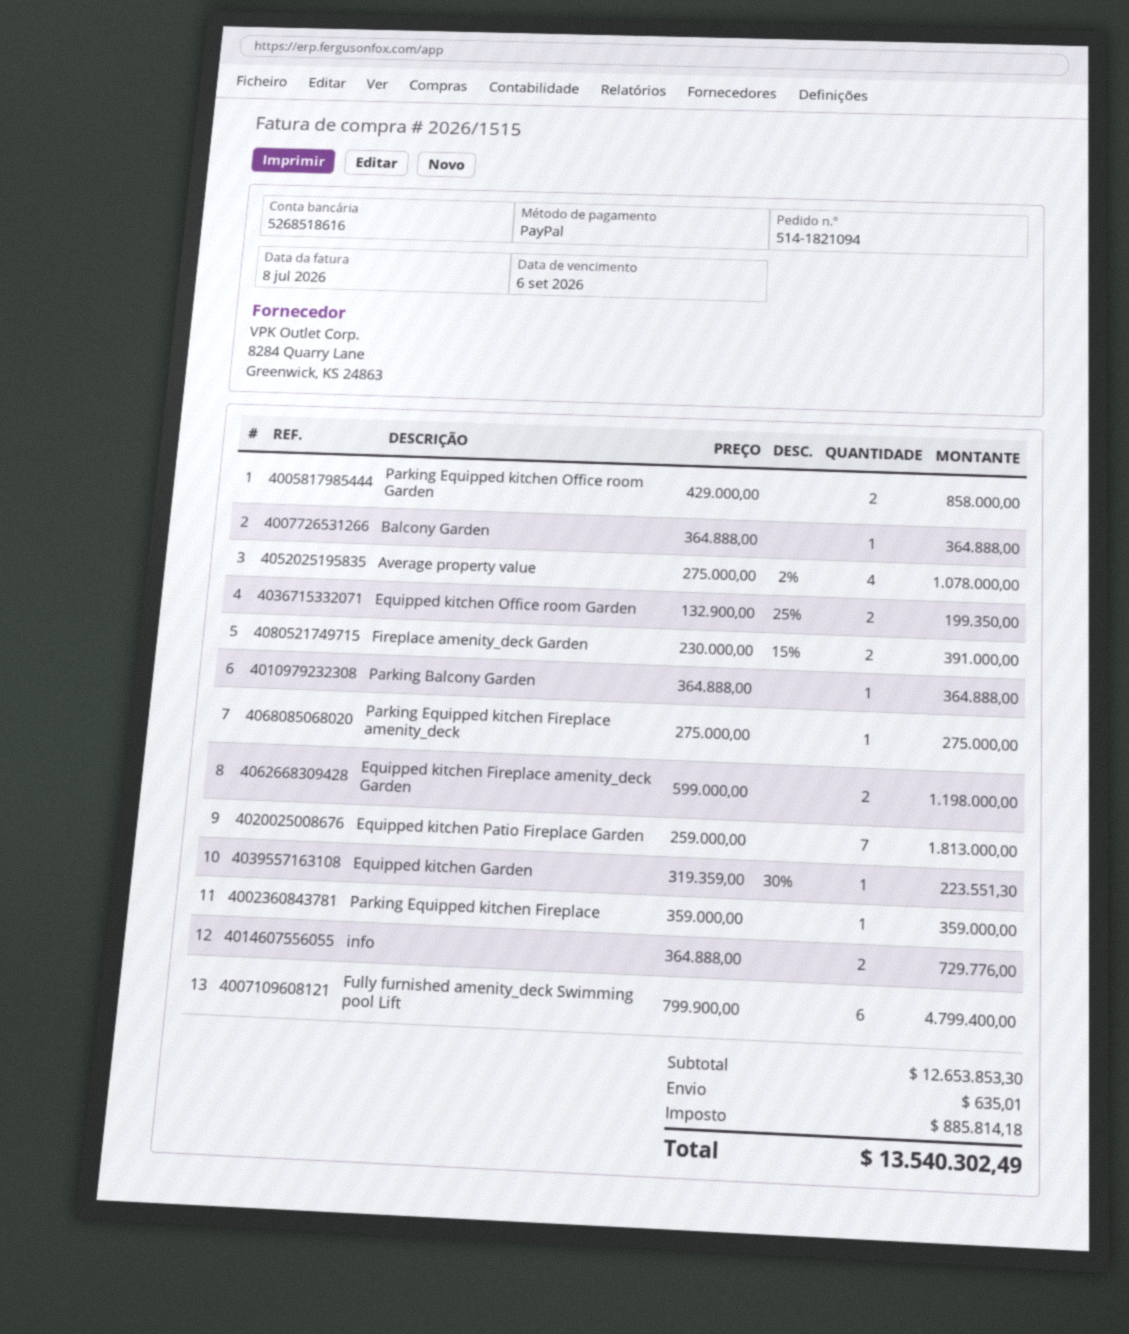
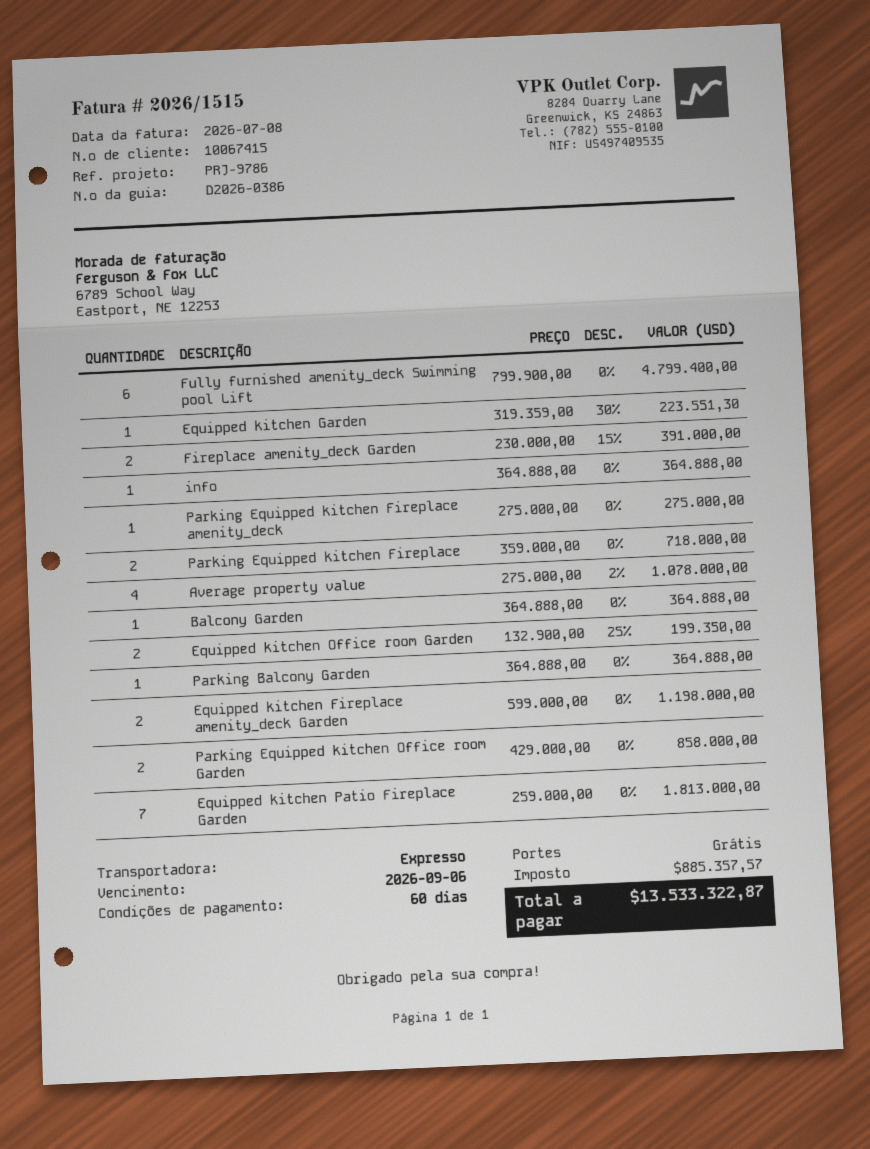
Parking Equipped kitchen Fireplace: 1 x 359000.00 = 359000.00 -> 2 x 359000.00 = 718000.00
info: 2 x 364888.00 = 729776.00 -> 1 x 364888.00 = 364888.00
shipping: 635.01 -> 0.00
tax: 885814.18 -> 885357.57
total: 13540302.49 -> 13533322.87

